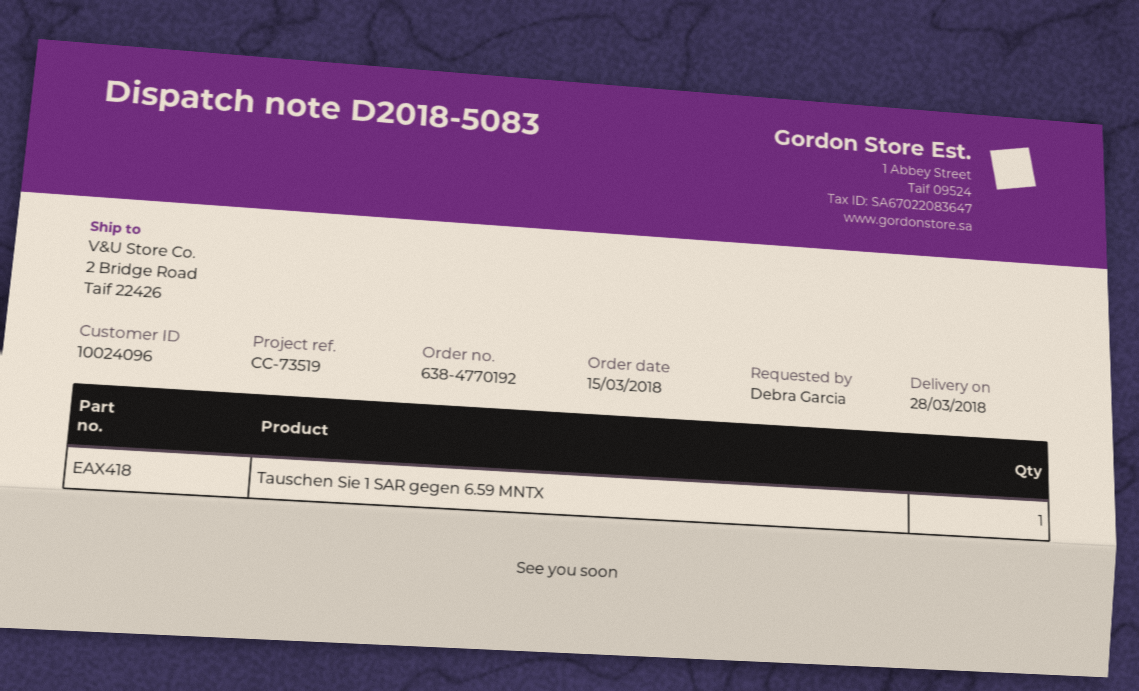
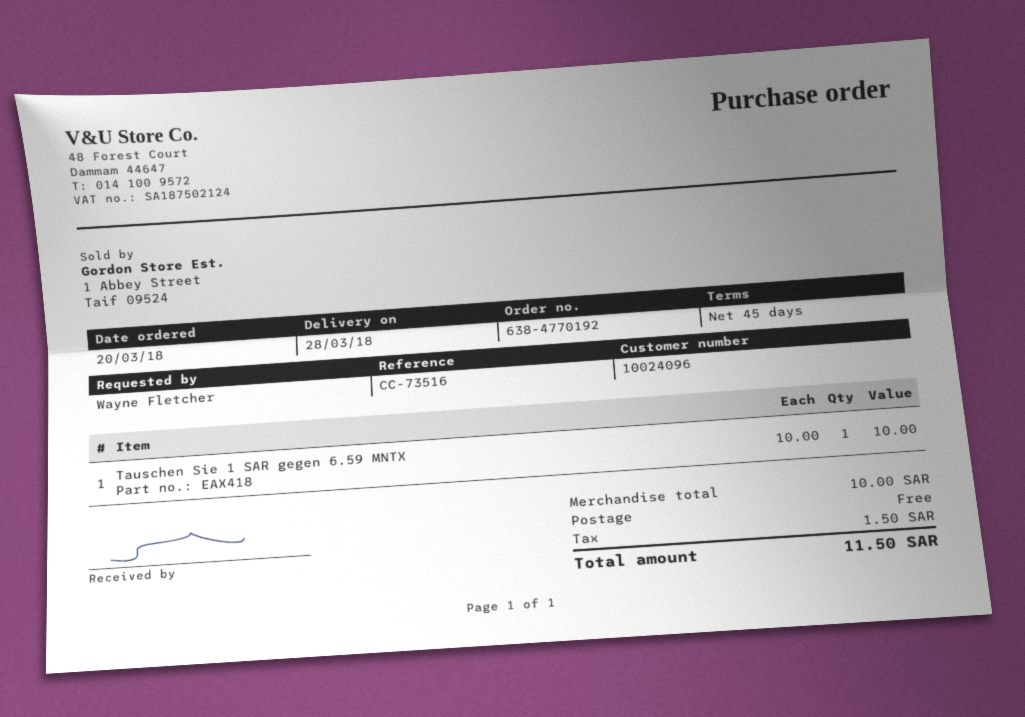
order date: 2018-03-15 -> 2018-03-20
reference: CC-73519 -> CC-73516
ordered by: Debra Garcia -> Wayne Fletcher

